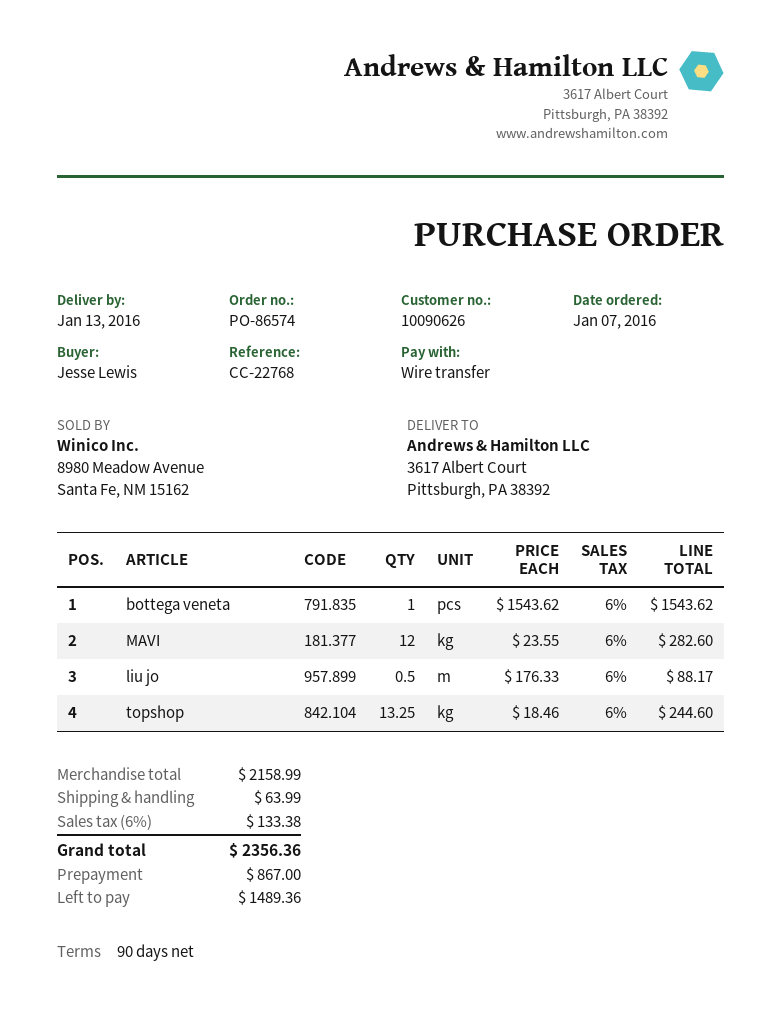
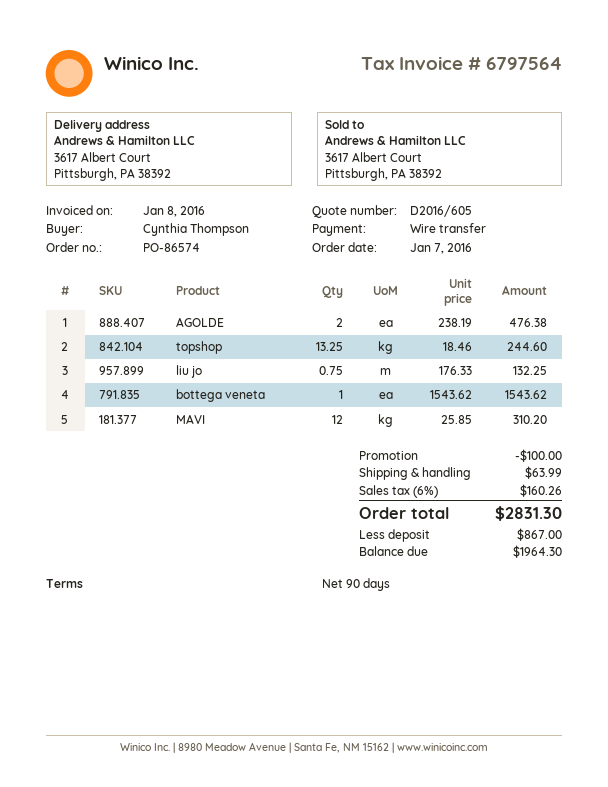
ordered by: Jesse Lewis -> Cynthia Thompson
MAVI: 12 x 23.55 = 282.60 -> 12 x 25.85 = 310.20
liu jo: 0.5 x 176.33 = 88.17 -> 0.75 x 176.33 = 132.25
AGOLDE: none -> 2 x 238.19 = 476.38
discount: none -> 100.00
tax: 6% = 133.38 -> 6% = 160.26
total: 2356.36 -> 2831.30
balance: 1489.36 -> 1964.30

